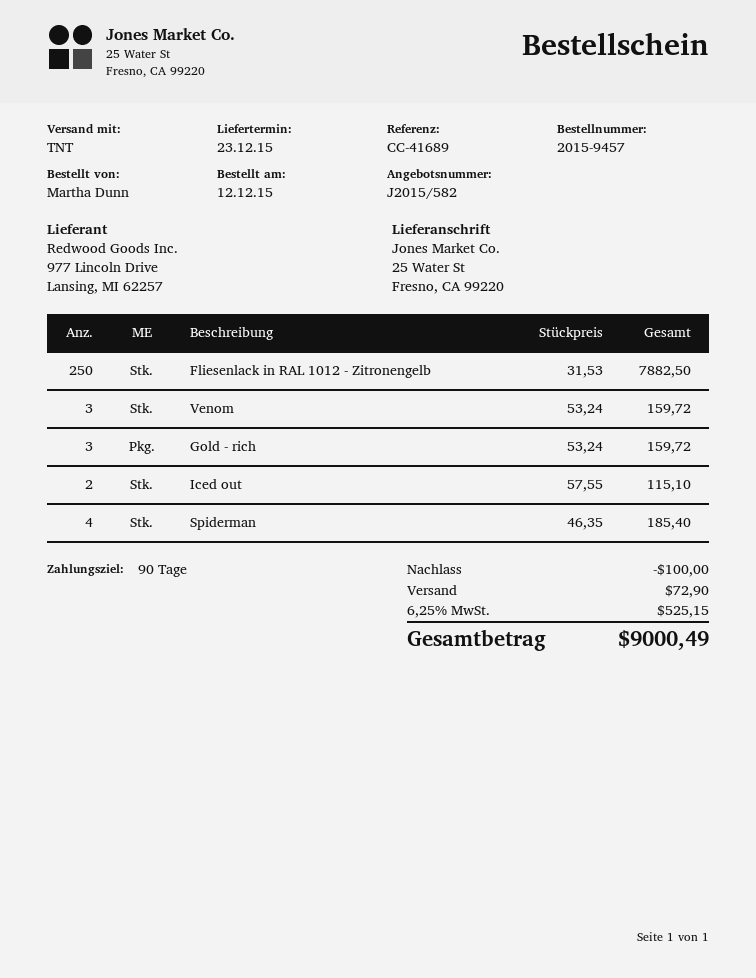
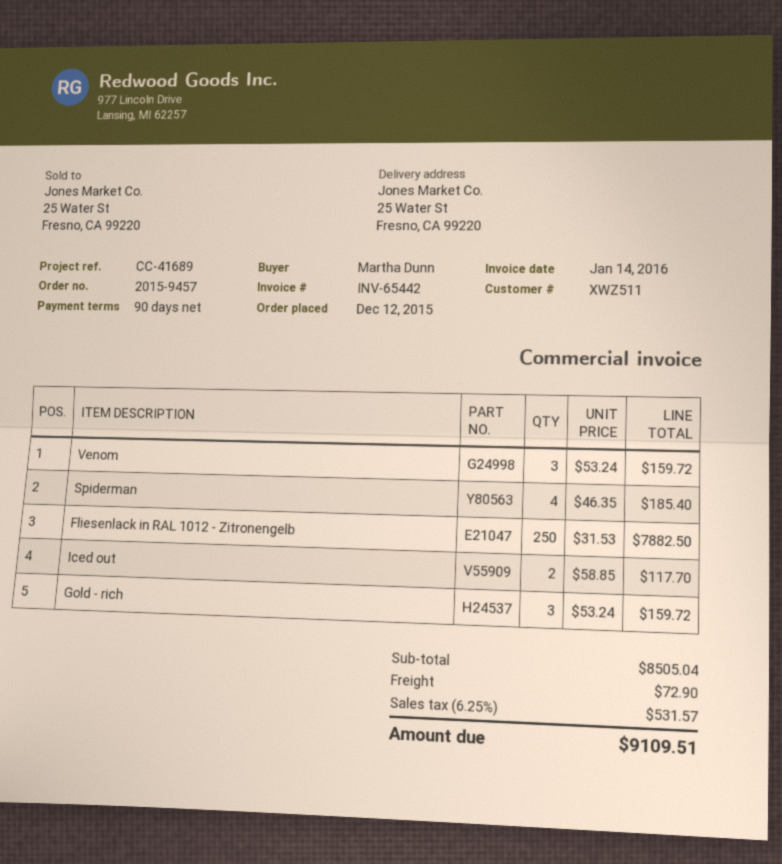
Iced out: 2 x 57.55 = 115.10 -> 2 x 58.85 = 117.70
discount: 100.00 -> none
tax: 6.25% = 525.15 -> 6.25% = 531.57
total: 9000.49 -> 9109.51

